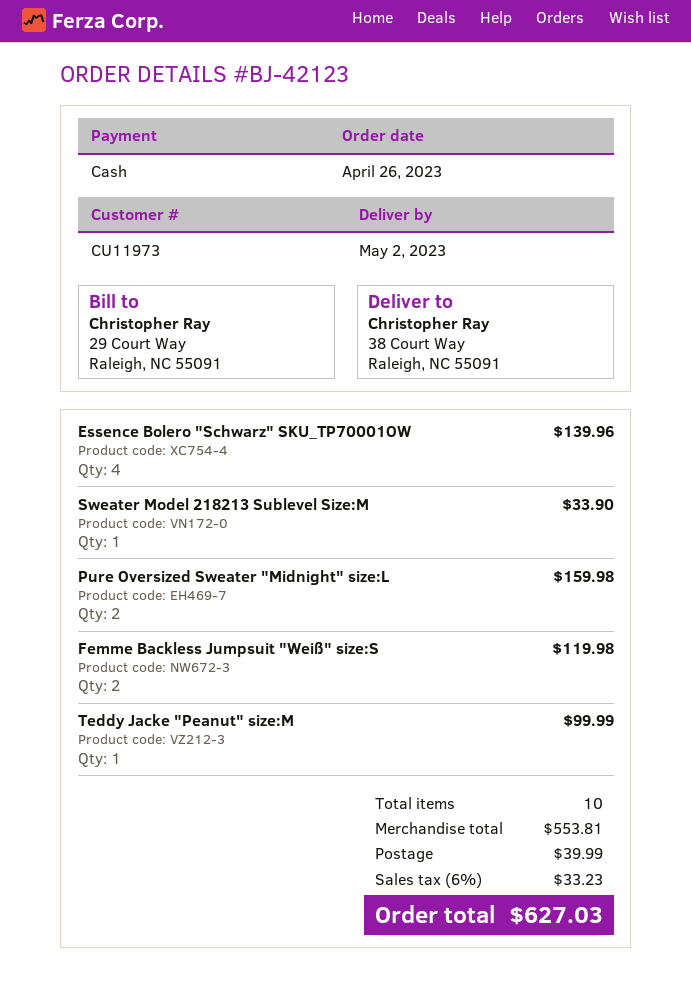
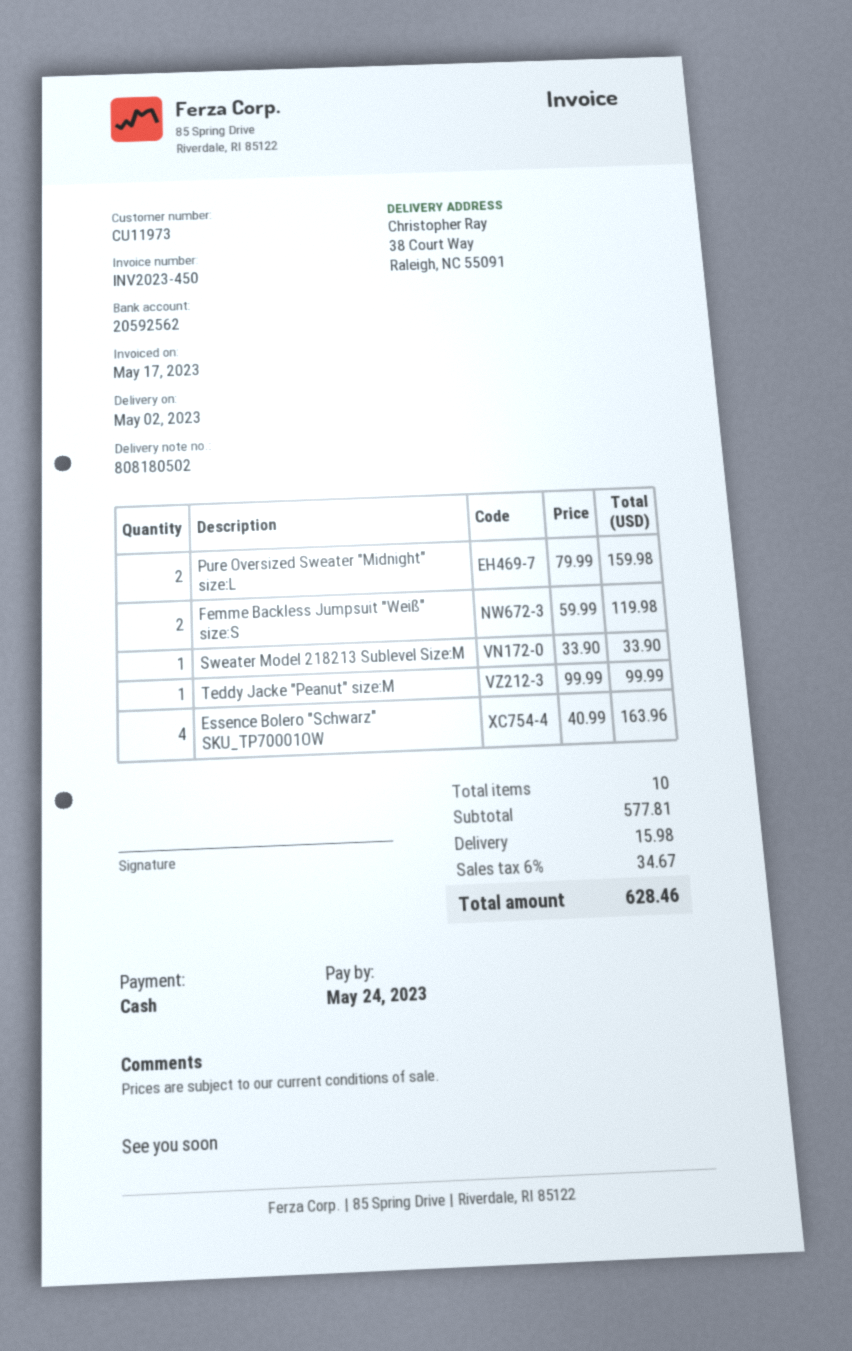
Essence Bolero "Schwarz" SKU_TP70001OW: 4 for 139.96 -> 4 for 163.96
subtotal: 553.81 -> 577.81
shipping: 39.99 -> 15.98
tax: 6% = 33.23 -> 6% = 34.67
total: 627.03 -> 628.46

